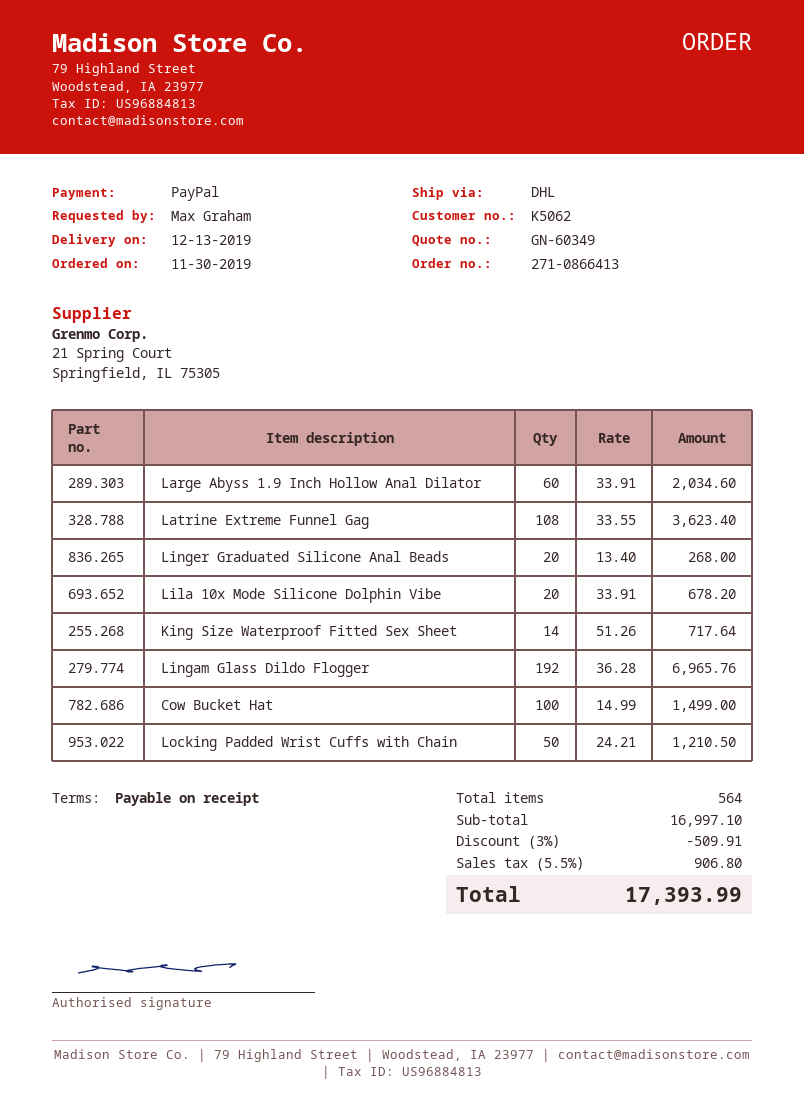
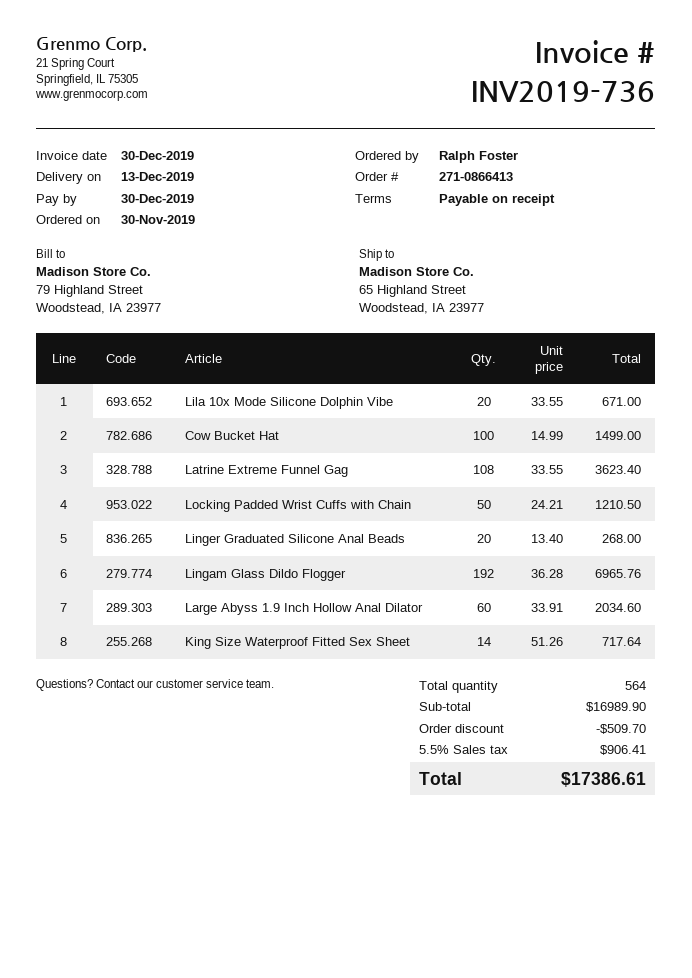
ordered by: Max Graham -> Ralph Foster
Lila 10x Mode Silicone Dolphin Vibe: 20 x 33.91 = 678.20 -> 20 x 33.55 = 671.00
subtotal: 16997.10 -> 16989.90
discount: 509.91 -> 509.70
tax: 5.5% = 906.80 -> 5.5% = 906.41
total: 17393.99 -> 17386.61

